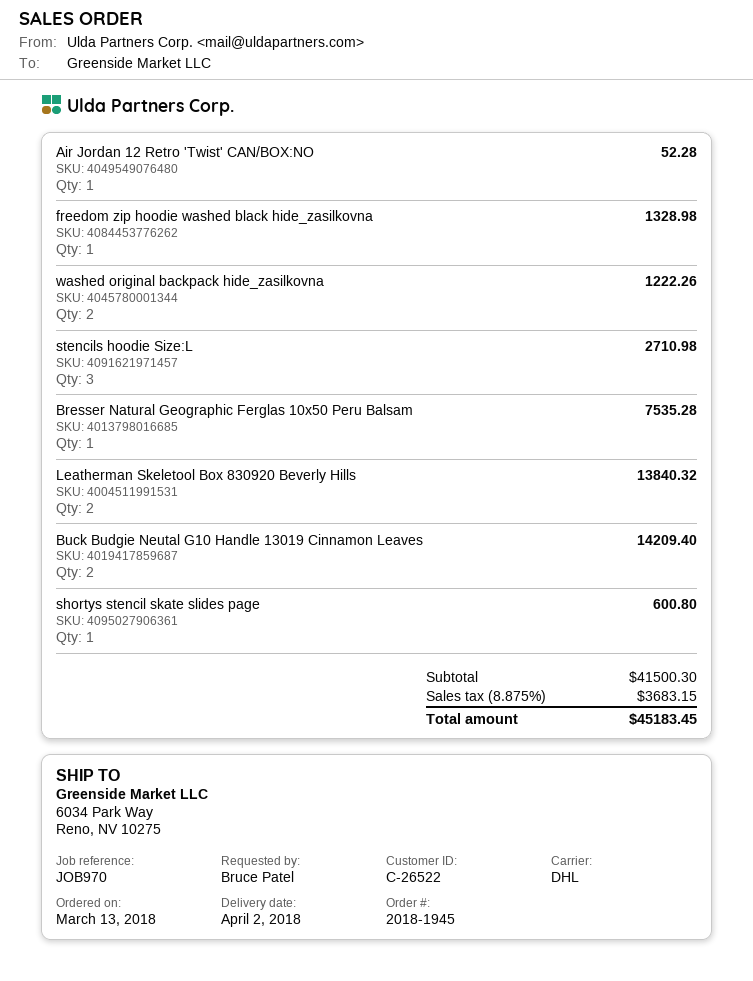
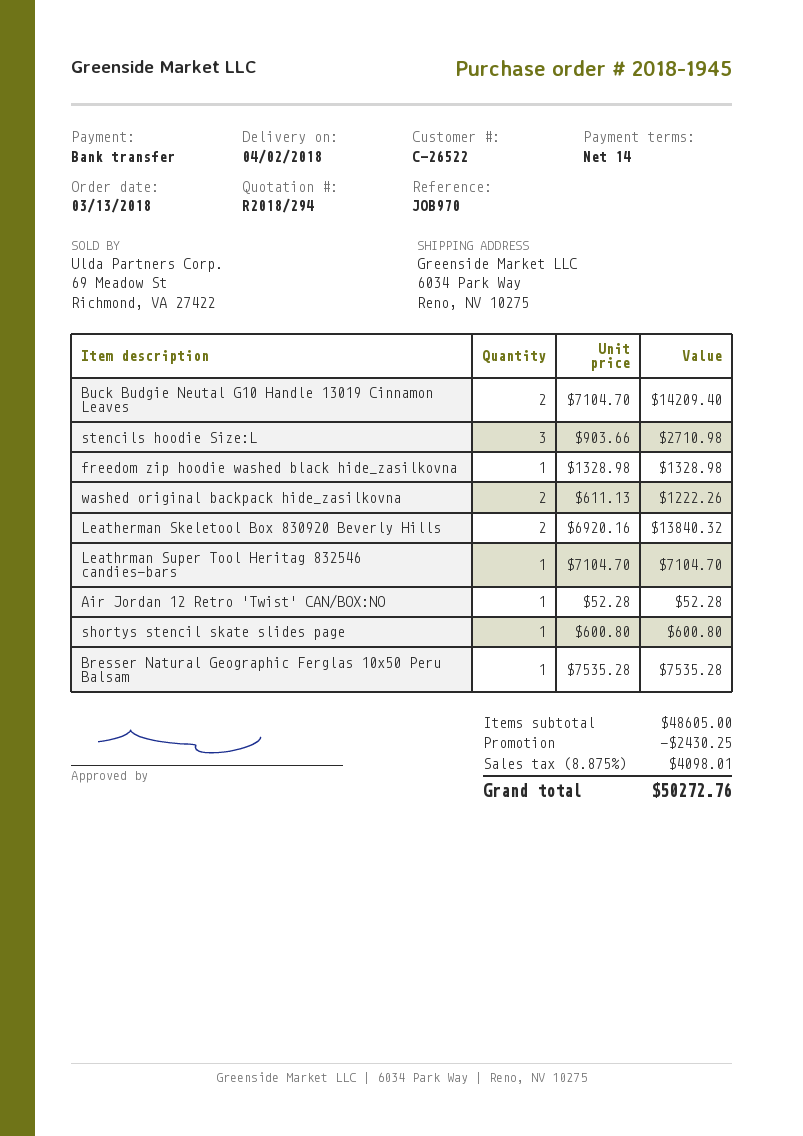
Leathrman Super Tool Heritag 832546 candies-bars: none -> 1 for 7104.70
subtotal: 41500.30 -> 48605.00
discount: none -> 2430.25
tax: 8.875% = 3683.15 -> 8.875% = 4098.01
total: 45183.45 -> 50272.76

